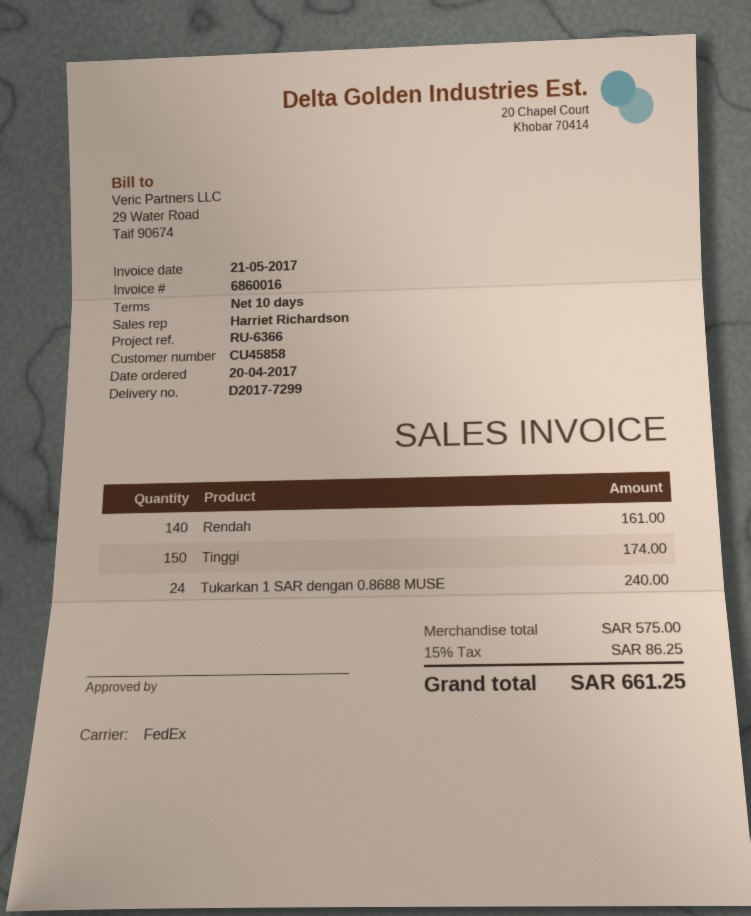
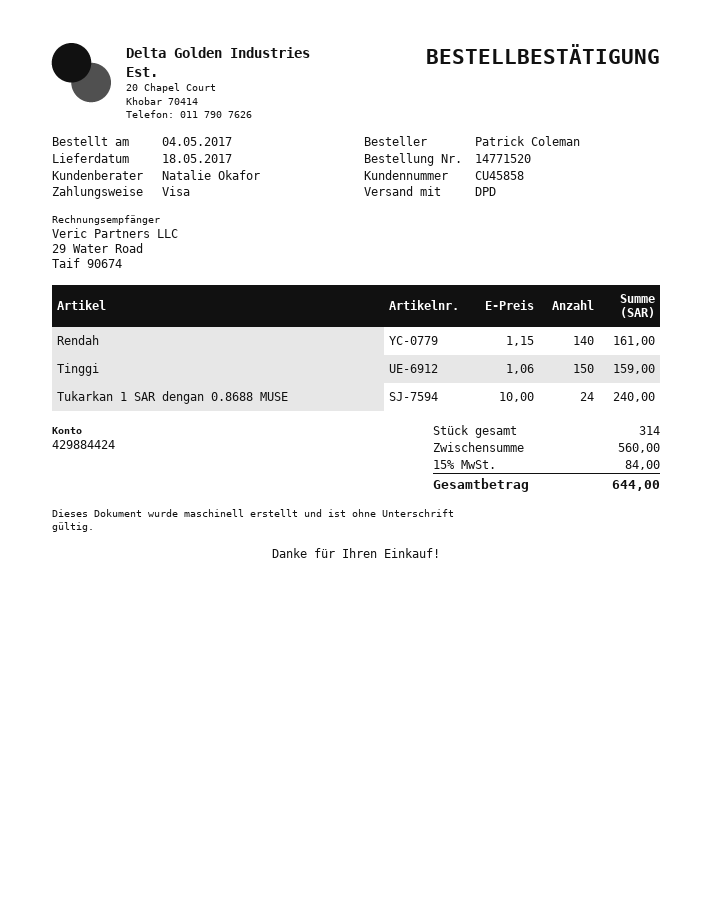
order date: 2017-04-20 -> 2017-05-04
sales rep: Harriet Richardson -> Natalie Okafor
shipping method: FedEx -> DPD
Tinggi: 150 for 174.00 -> 150 for 159.00
subtotal: 575.00 -> 560.00
tax: 15% = 86.25 -> 15% = 84.00
total: 661.25 -> 644.00

